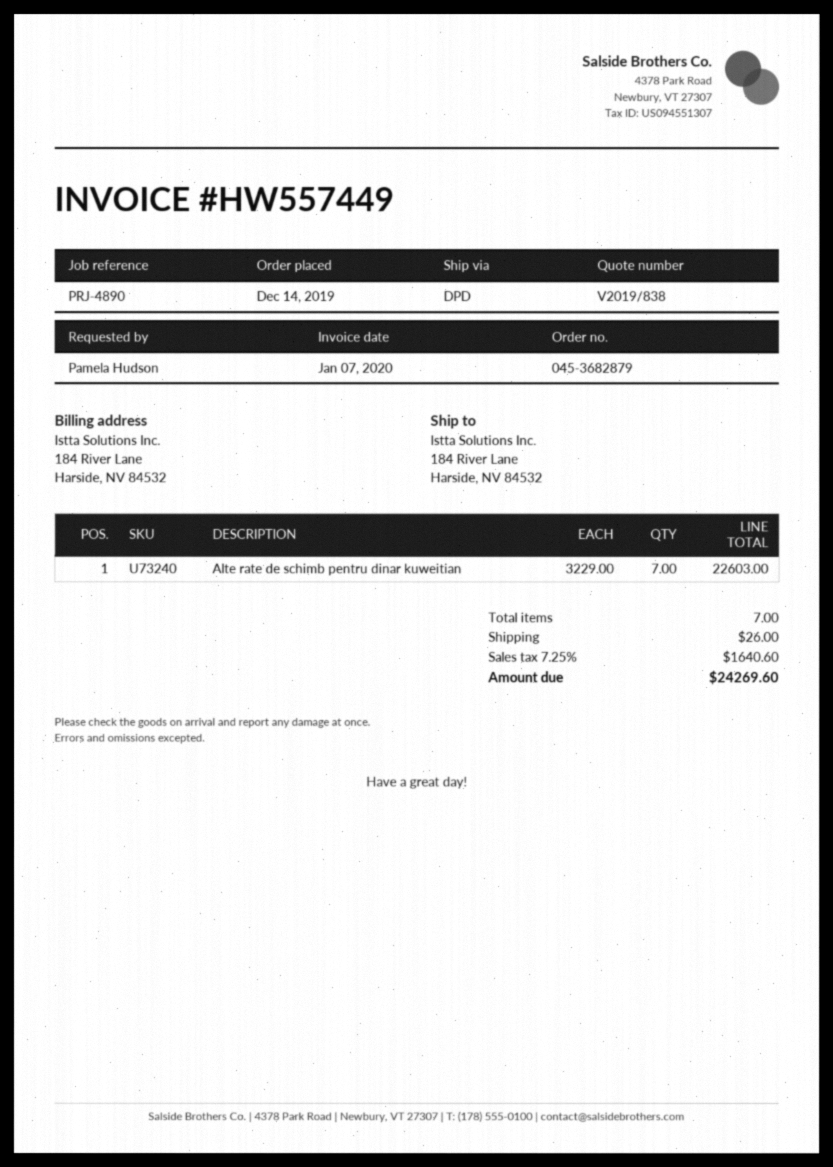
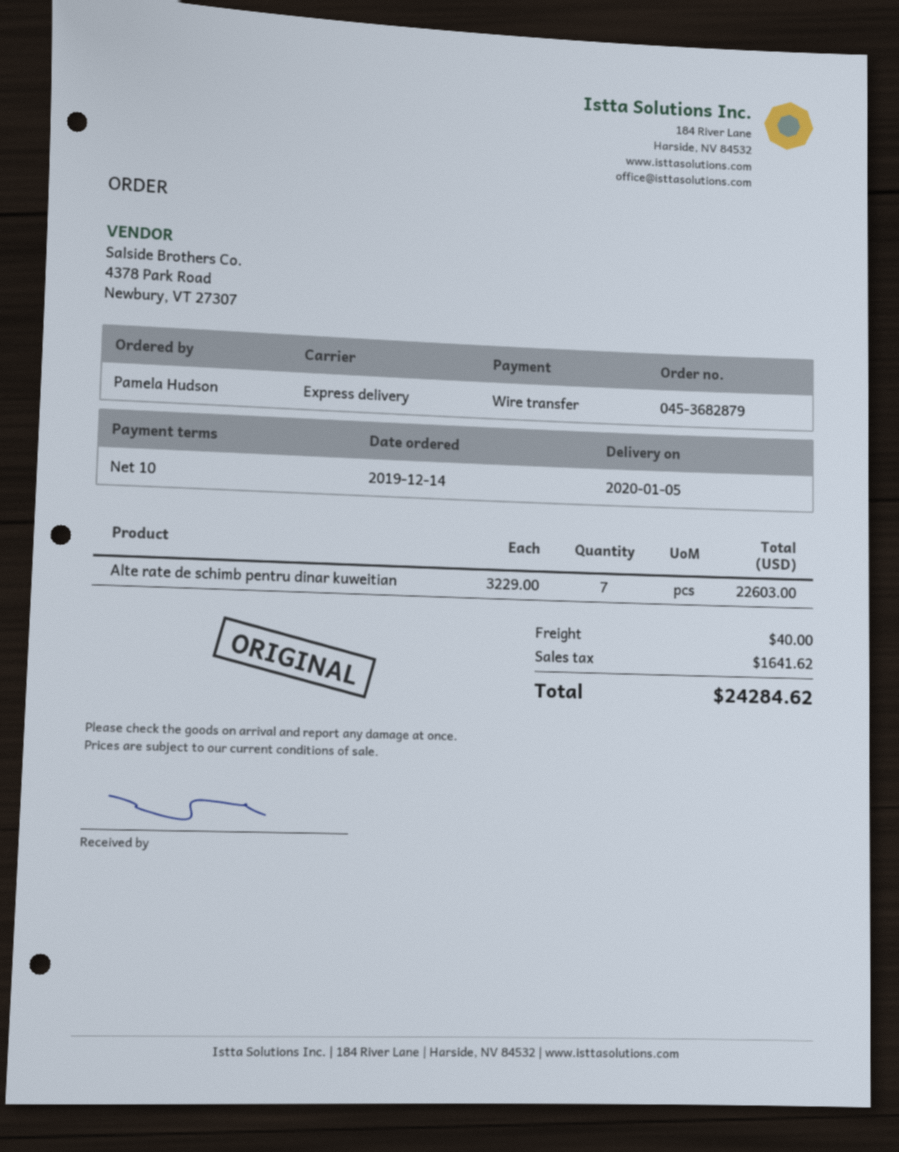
shipping method: DPD -> express
shipping: 26.00 -> 40.00
tax: 1640.60 -> 1641.62
total: 24269.60 -> 24284.62

